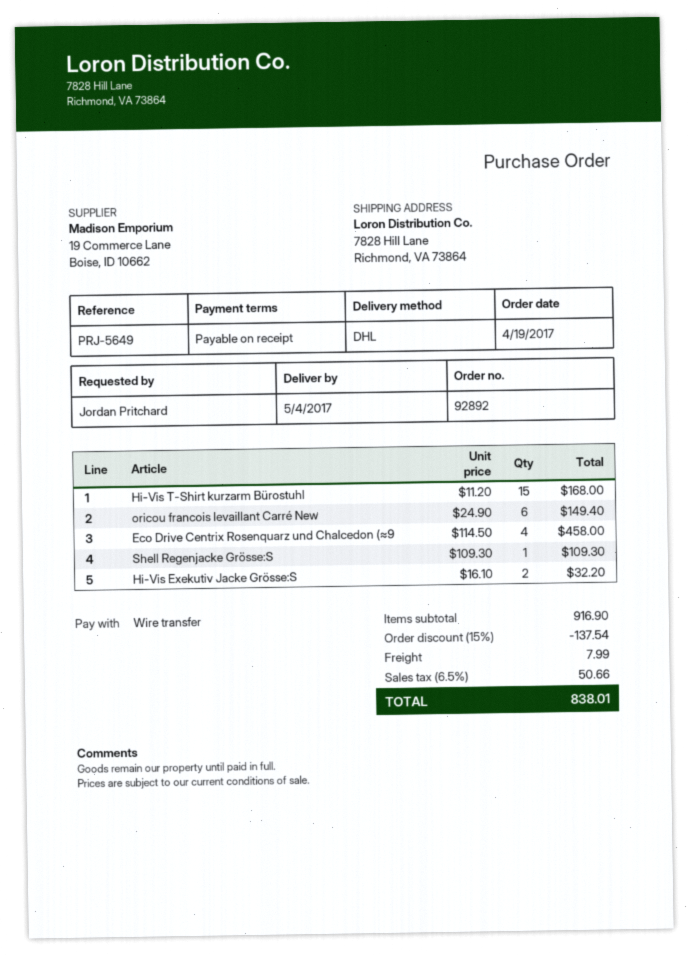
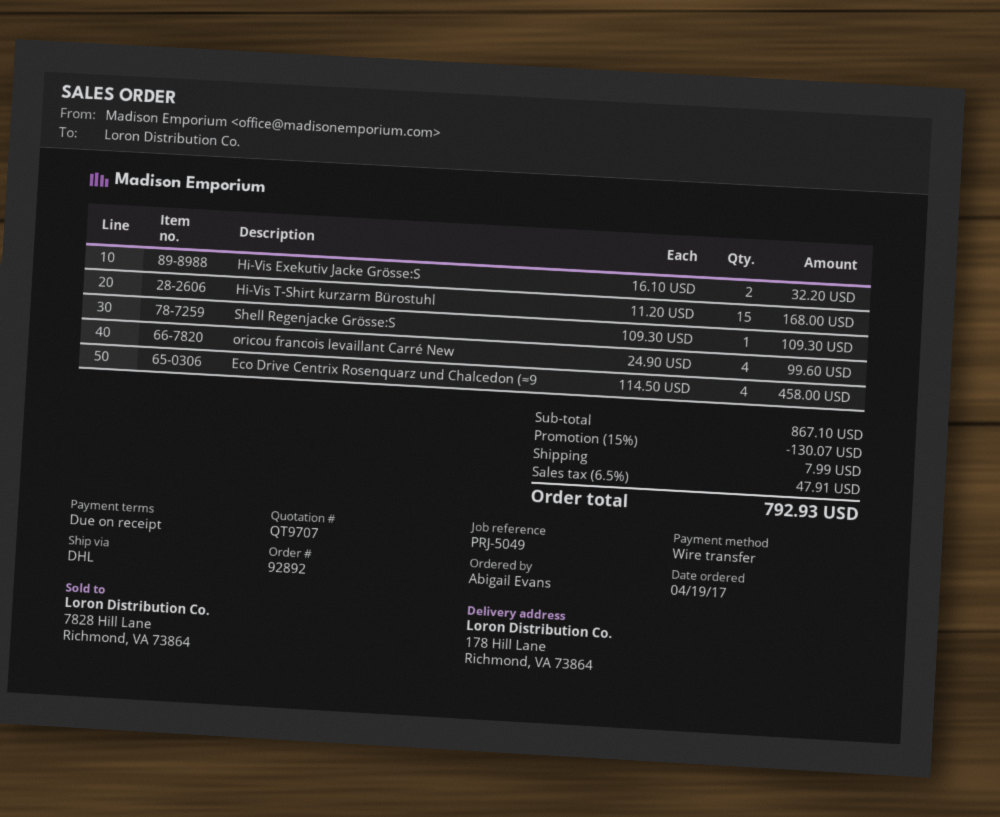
reference: PRJ-5649 -> PRJ-5049
ordered by: Jordan Pritchard -> Abigail Evans
ship to: 7828 Hill Lane, Richmond, VA 73864 -> 178 Hill Lane, Richmond, VA 73864
oricou francois levaillant Carré New: 6 x 24.90 = 149.40 -> 4 x 24.90 = 99.60
subtotal: 916.90 -> 867.10
discount: 15% = 137.54 -> 15% = 130.07
tax: 6.5% = 50.66 -> 6.5% = 47.91
total: 838.01 -> 792.93

